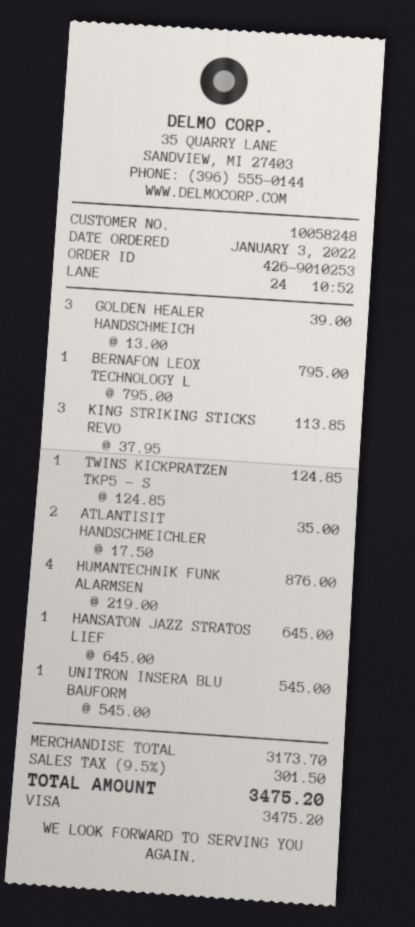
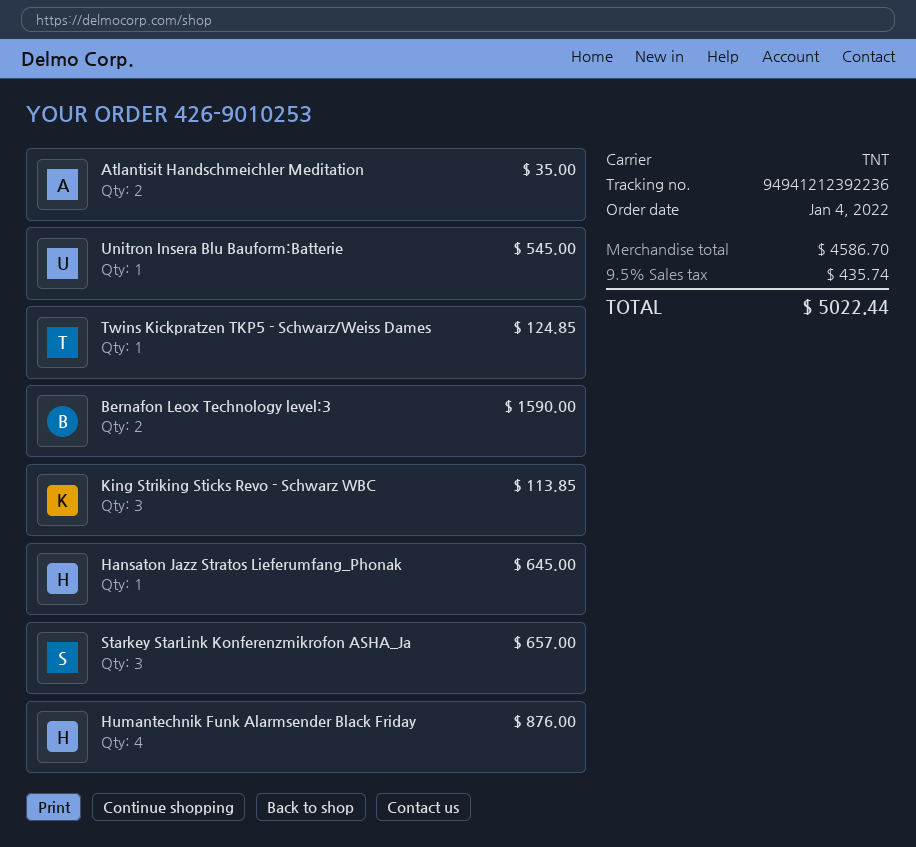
order date: 2022-01-03 -> 2022-01-04
GOLDEN HEALER HANDSCHMEICH: 3 for 39.00 -> none
BERNAFON LEOX TECHNOLOGY L: 1 for 795.00 -> 2 for 1590.00
Starkey StarLink Konferenzmikrofon ASHA_Ja: none -> 3 for 657.00
subtotal: 3173.70 -> 4586.70
tax: 9.5% = 301.50 -> 9.5% = 435.74
total: 3475.20 -> 5022.44

